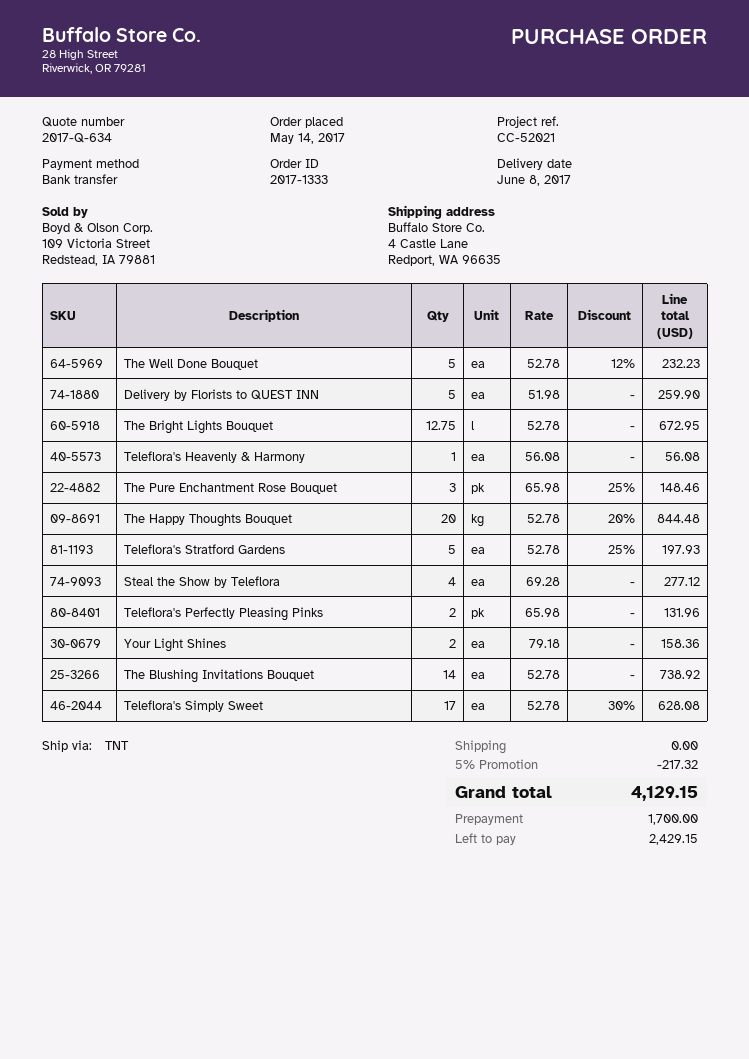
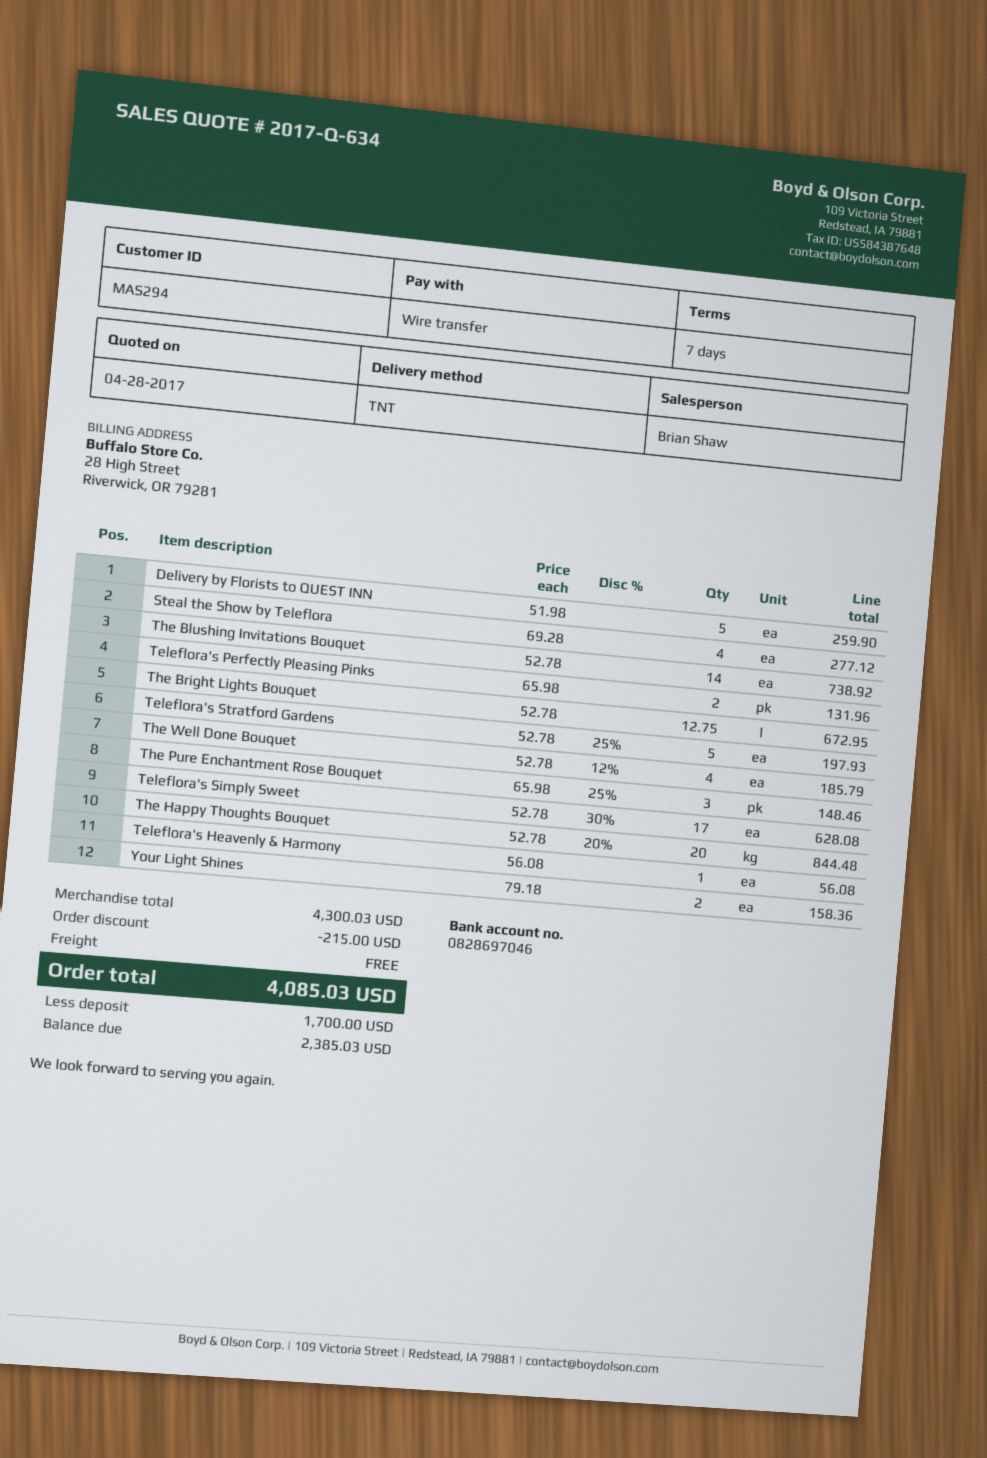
The Well Done Bouquet: 5 x 52.78 - 12% = 232.23 -> 4 x 52.78 - 12% = 185.79
discount: 217.32 -> 215.00
total: 4129.15 -> 4085.03
balance: 2429.15 -> 2385.03

